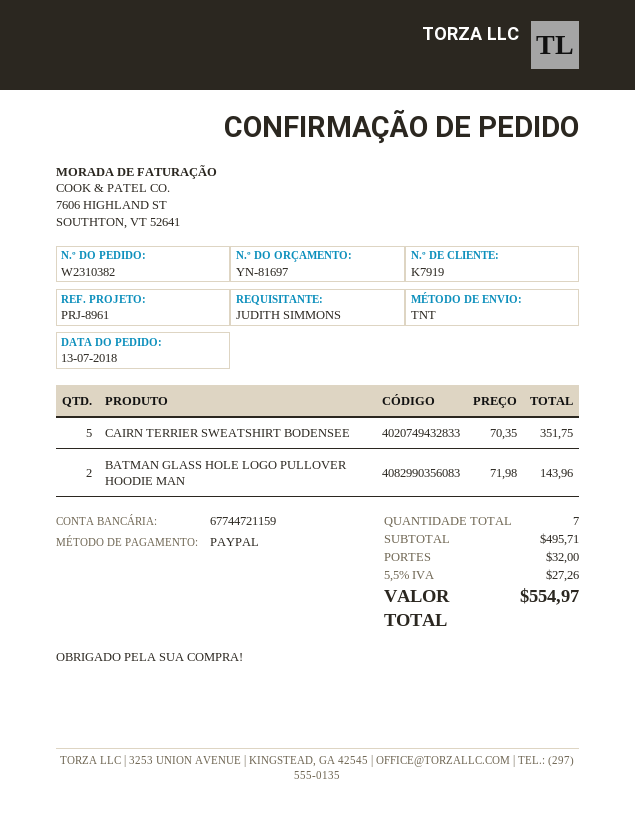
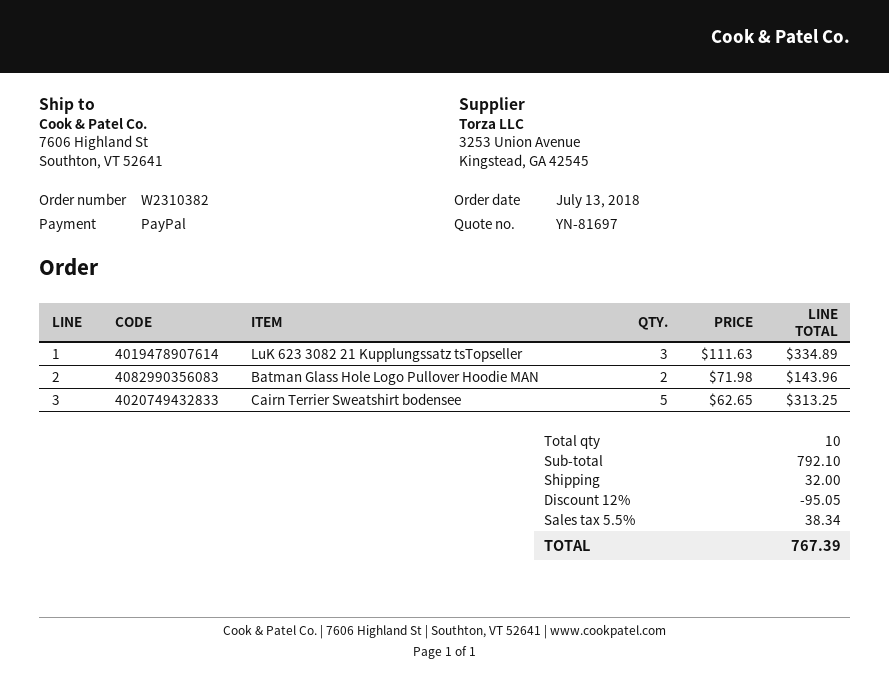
CAIRN TERRIER SWEATSHIRT BODENSEE: 5 x 70.35 = 351.75 -> 5 x 62.65 = 313.25
LuK 623 3082 21 Kupplungssatz tsTopseller: none -> 3 x 111.63 = 334.89
total quantity: 7 -> 10
subtotal: 495.71 -> 792.10
discount: none -> 12% = 95.05
tax: 5.5% = 27.26 -> 5.5% = 38.34
total: 554.97 -> 767.39

